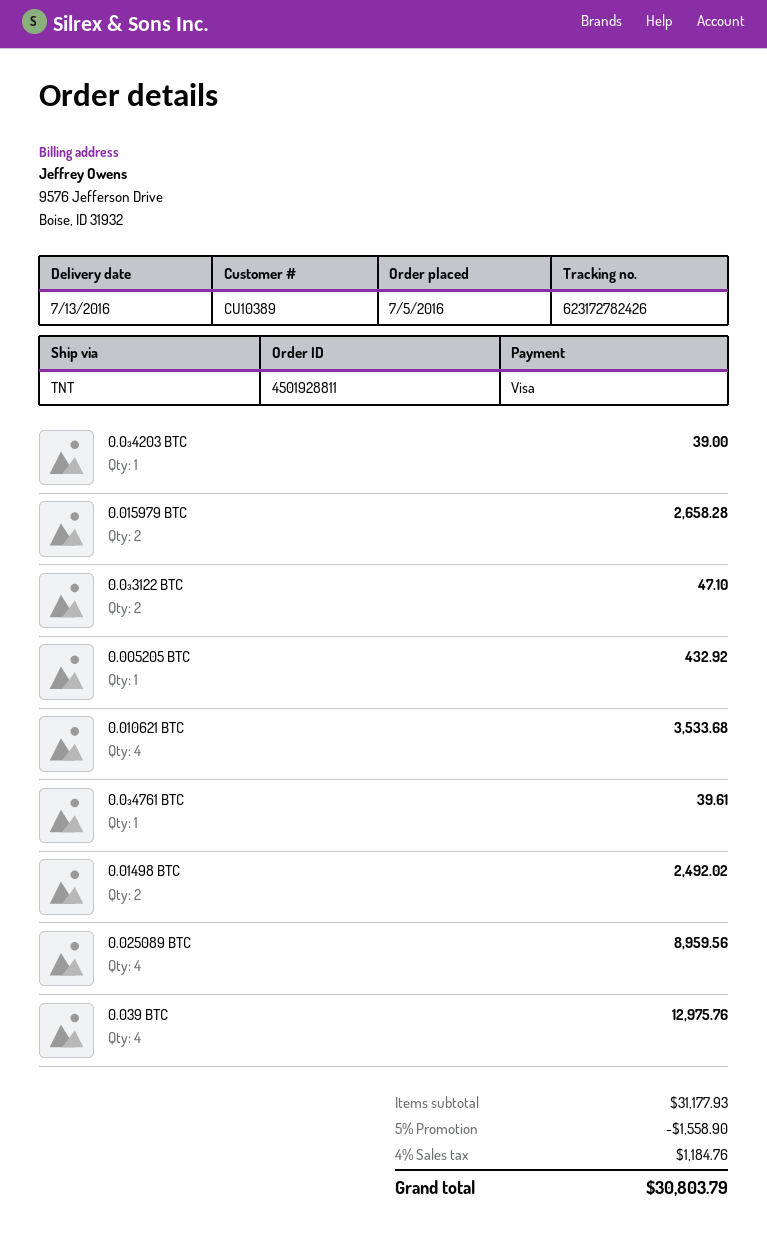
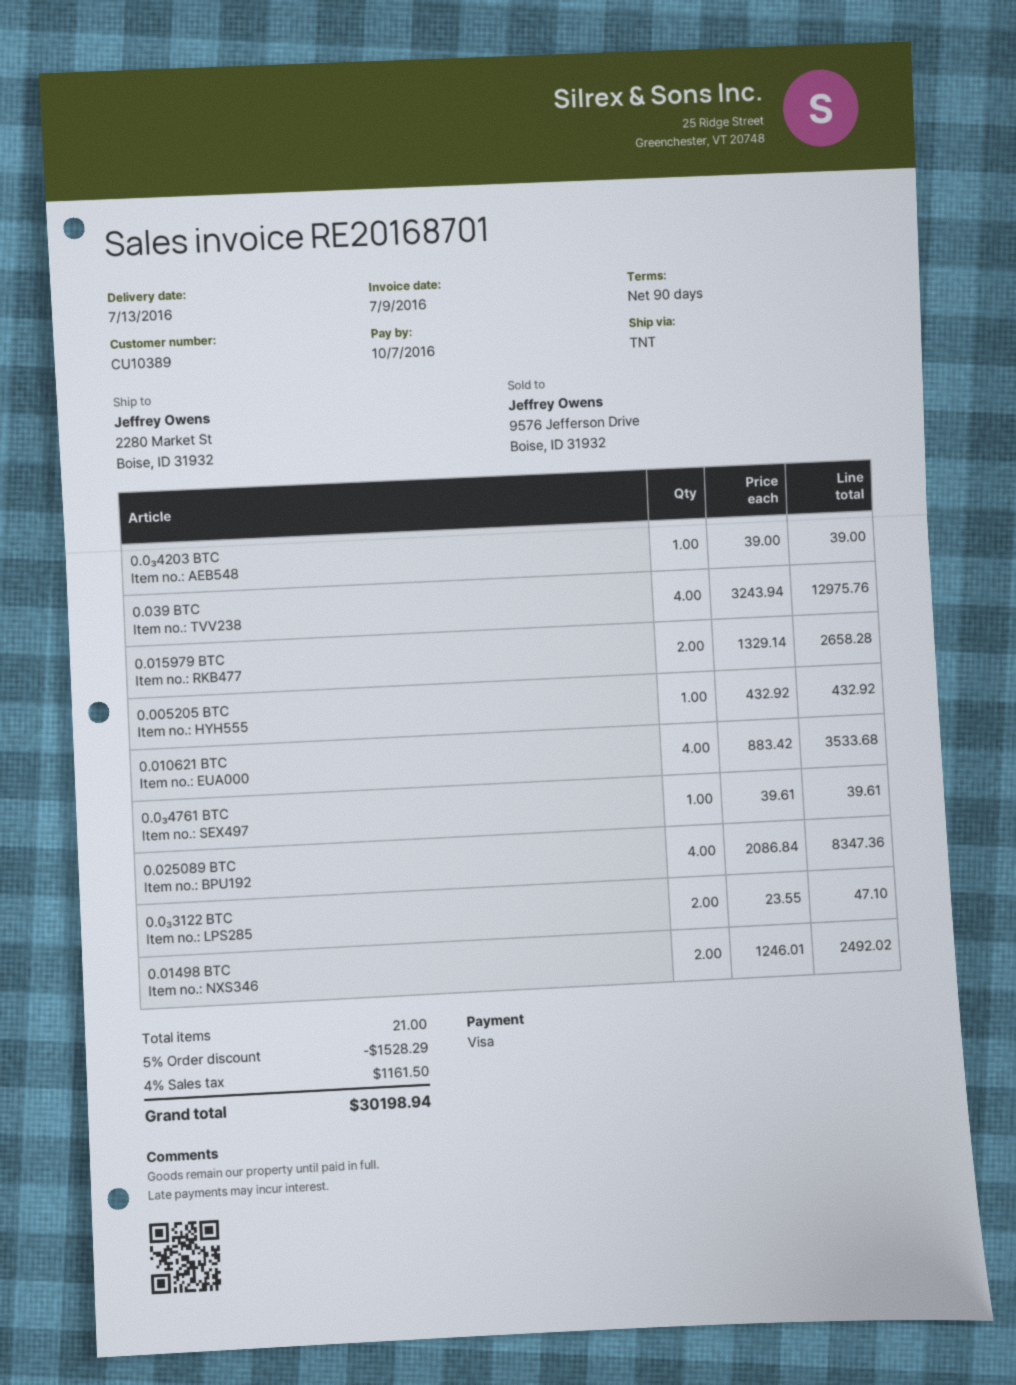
0.025089 BTC: 4 for 8959.56 -> 4 for 8347.36
discount: 5% = 1558.90 -> 5% = 1528.29
tax: 4% = 1184.76 -> 4% = 1161.50
total: 30803.79 -> 30198.94

